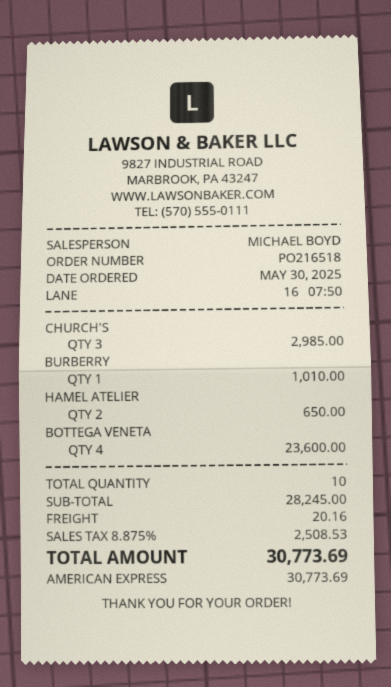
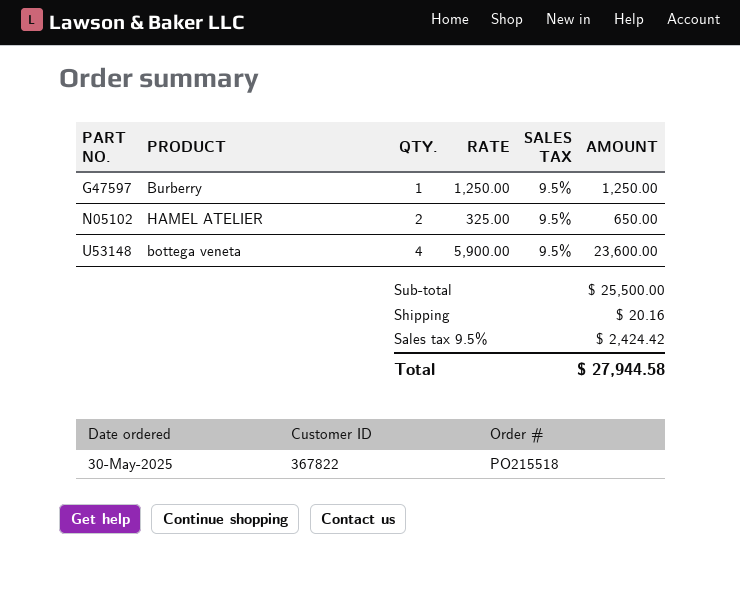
order number: PO216518 -> PO215518
CHURCH'S: 3 for 2985.00 -> none
BURBERRY: 1 for 1010.00 -> 1 for 1250.00
subtotal: 28245.00 -> 25500.00
tax: 8.875% = 2508.53 -> 9.5% = 2424.42
total: 30773.69 -> 27944.58

